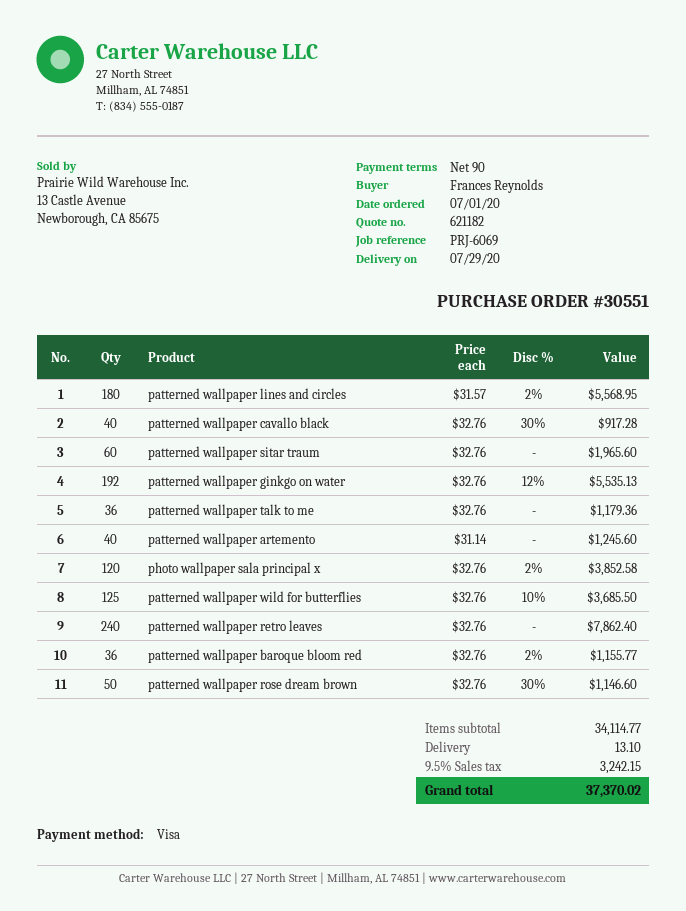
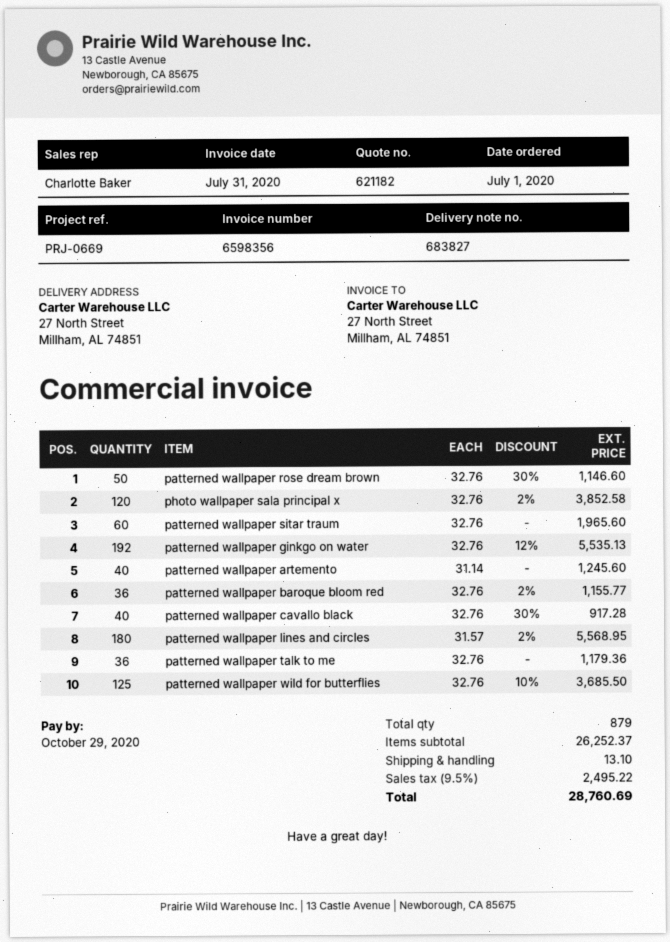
reference: PRJ-6069 -> PRJ-0669
patterned wallpaper retro leaves: 240 x 32.76 = 7862.40 -> none
subtotal: 34114.77 -> 26252.37
tax: 9.5% = 3242.15 -> 9.5% = 2495.22
total: 37370.02 -> 28760.69

